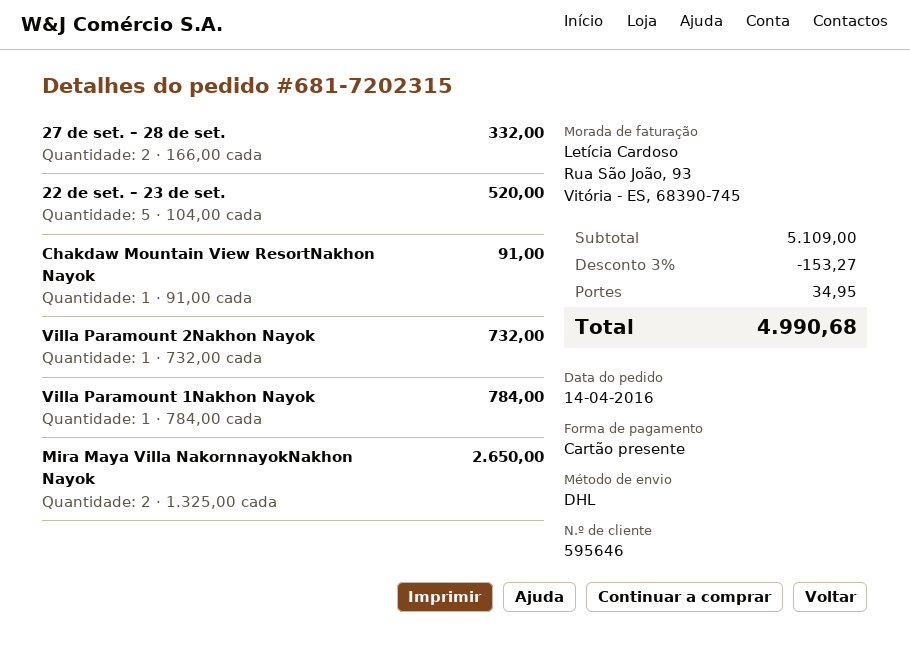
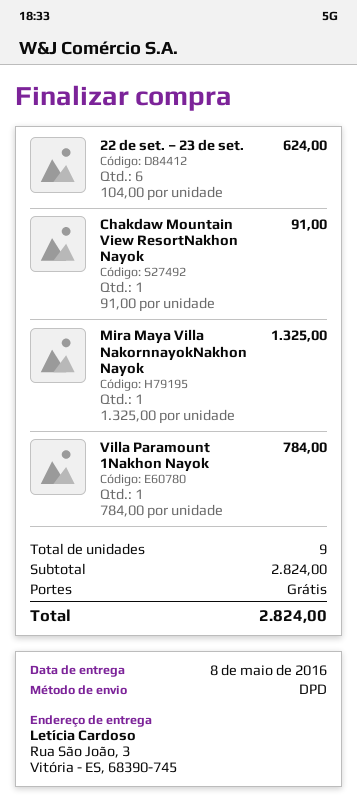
shipping method: DHL -> DPD
27 de set. – 28 de set.: 2 x 166.00 = 332.00 -> none
22 de set. – 23 de set.: 5 x 104.00 = 520.00 -> 6 x 104.00 = 624.00
Villa Paramount 2Nakhon Nayok: 1 x 732.00 = 732.00 -> none
Mira Maya Villa NakornnayokNakhon Nayok: 2 x 1325.00 = 2650.00 -> 1 x 1325.00 = 1325.00
subtotal: 5109.00 -> 2824.00
discount: 3% = 153.27 -> none
shipping: 34.95 -> 0.00
total: 4990.68 -> 2824.00

